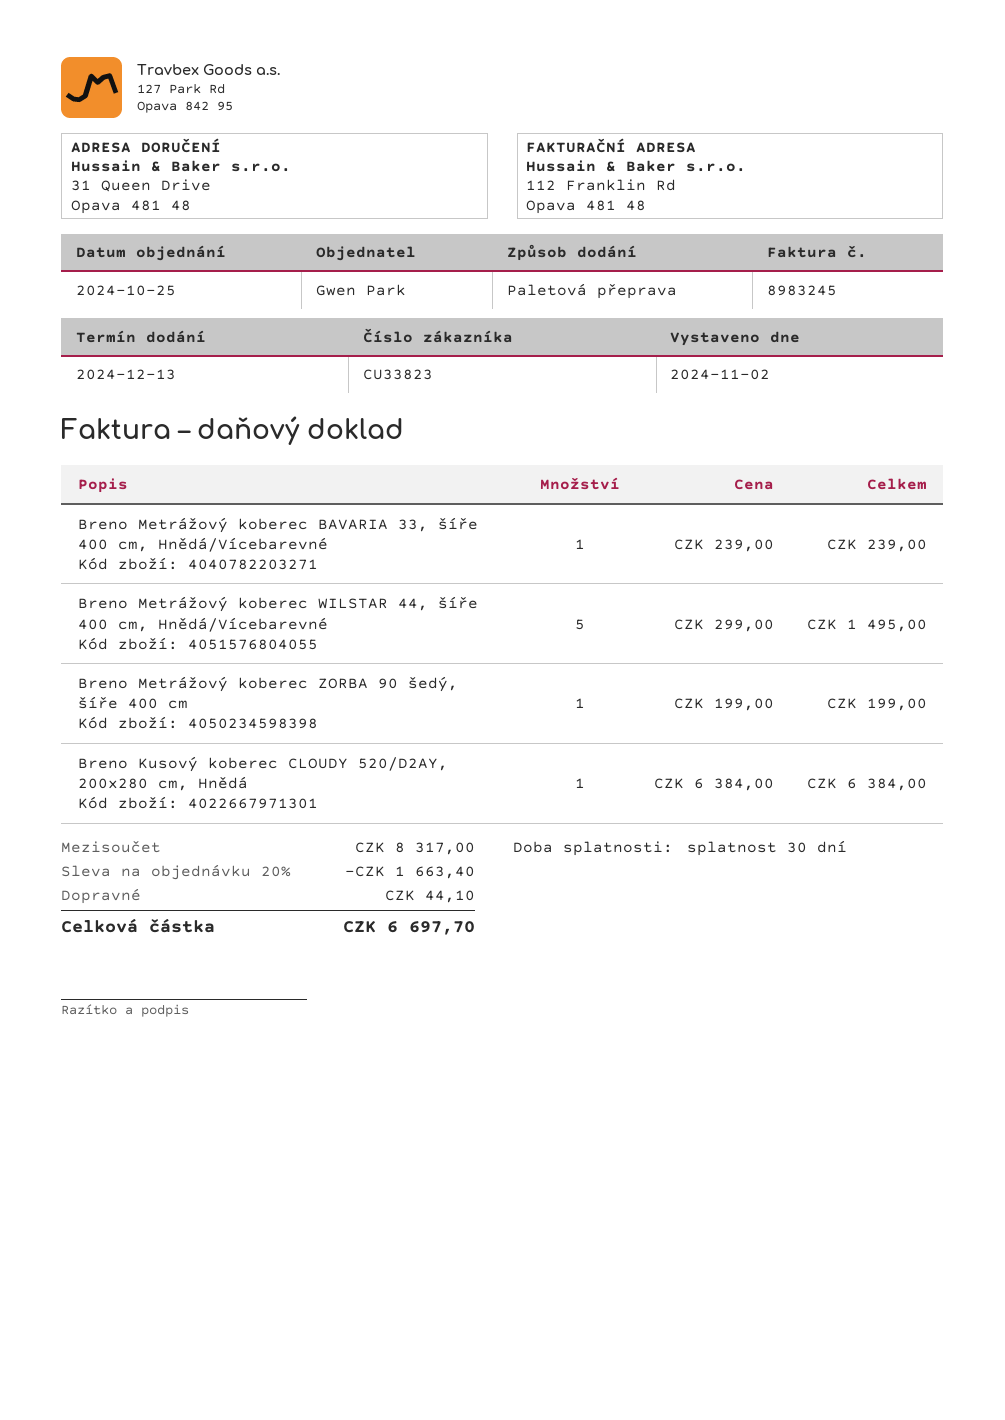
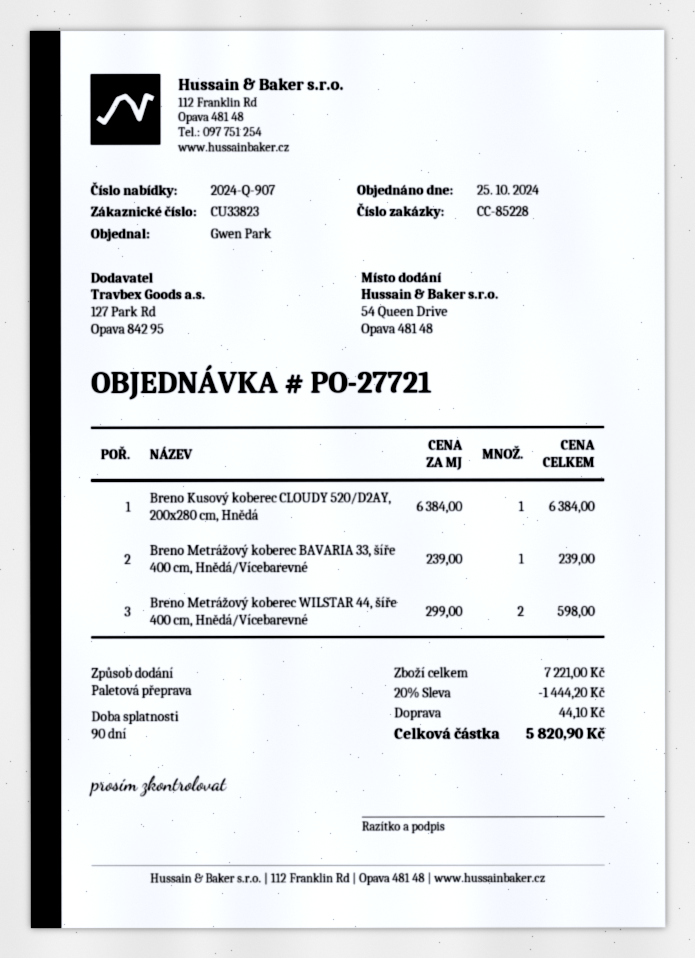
payment terms: 30 days -> 90 days
ship to: 31 Queen Drive, Opava 481 48 -> 54 Queen Drive, Opava 481 48
Breno Metrážový koberec WILSTAR 44, šíře 400 cm, Hnědá/Vícebarevné: 5 x 299.00 = 1495.00 -> 2 x 299.00 = 598.00
Breno Metrážový koberec ZORBA 90 šedý, šíře 400 cm: 1 x 199.00 = 199.00 -> none
subtotal: 8317.00 -> 7221.00
discount: 20% = 1663.40 -> 20% = 1444.20
total: 6697.70 -> 5820.90

